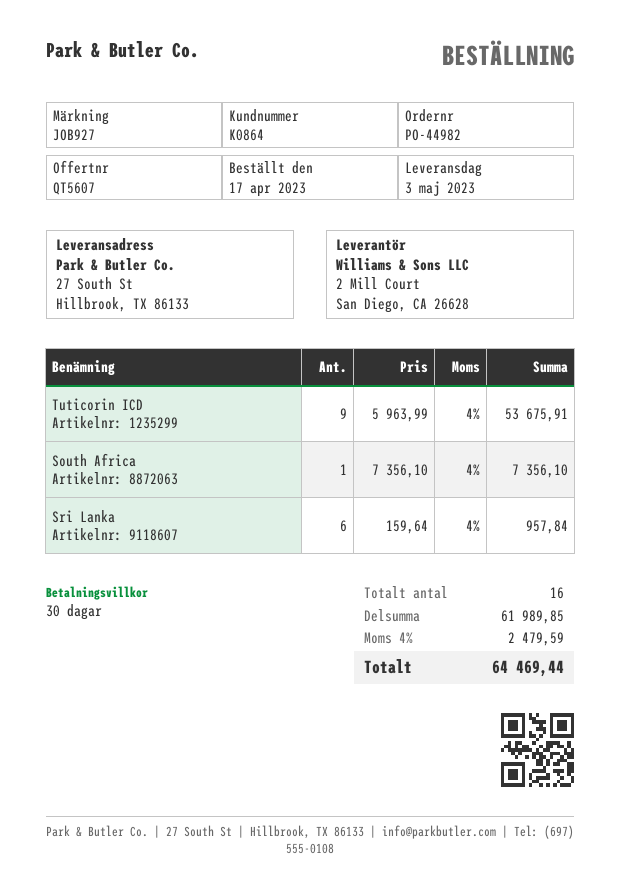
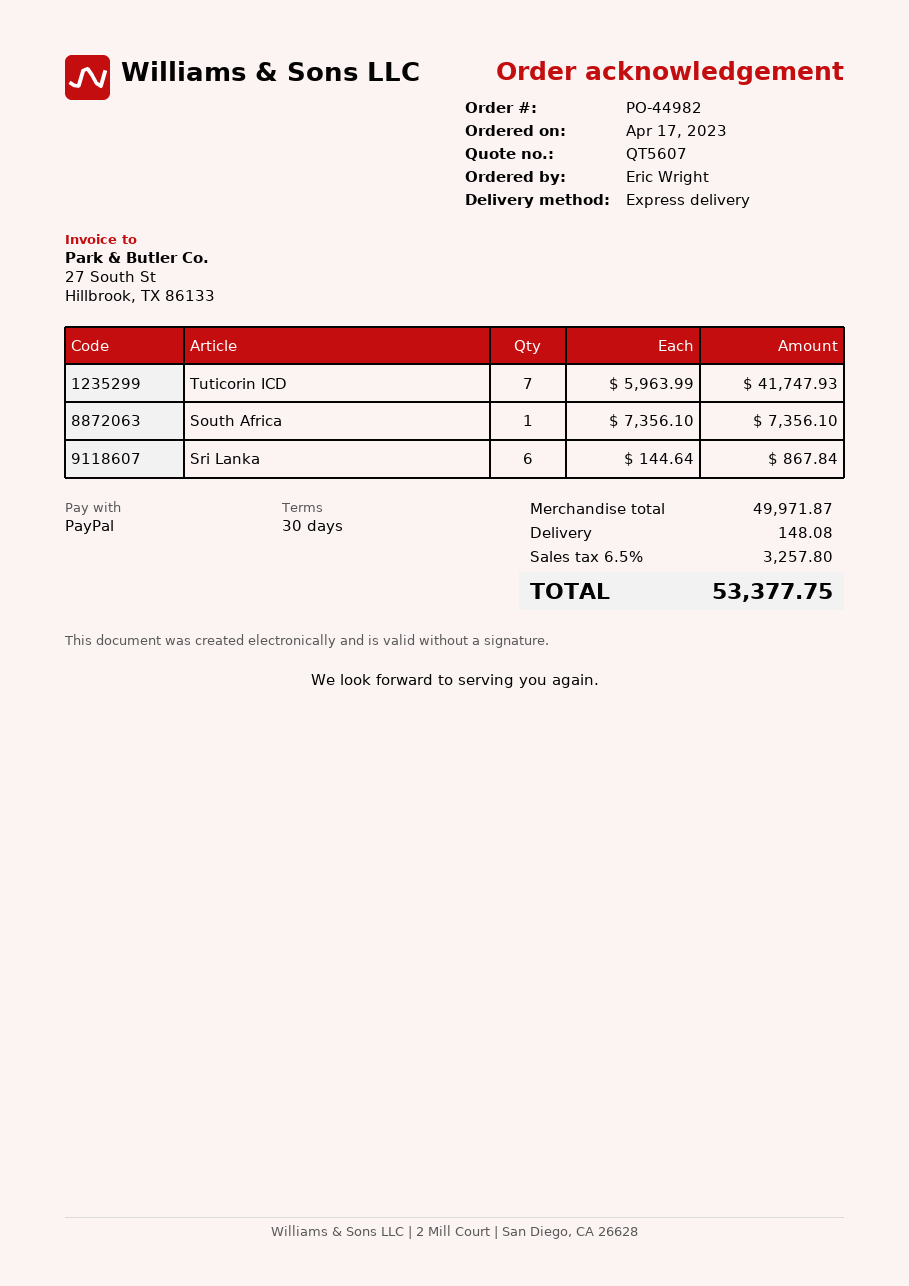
Tuticorin ICD: 9 x 5963.99 = 53675.91 -> 7 x 5963.99 = 41747.93
Sri Lanka: 6 x 159.64 = 957.84 -> 6 x 144.64 = 867.84
subtotal: 61989.85 -> 49971.87
shipping: none -> 148.08
tax: 4% = 2479.59 -> 6.5% = 3257.80
total: 64469.44 -> 53377.75

